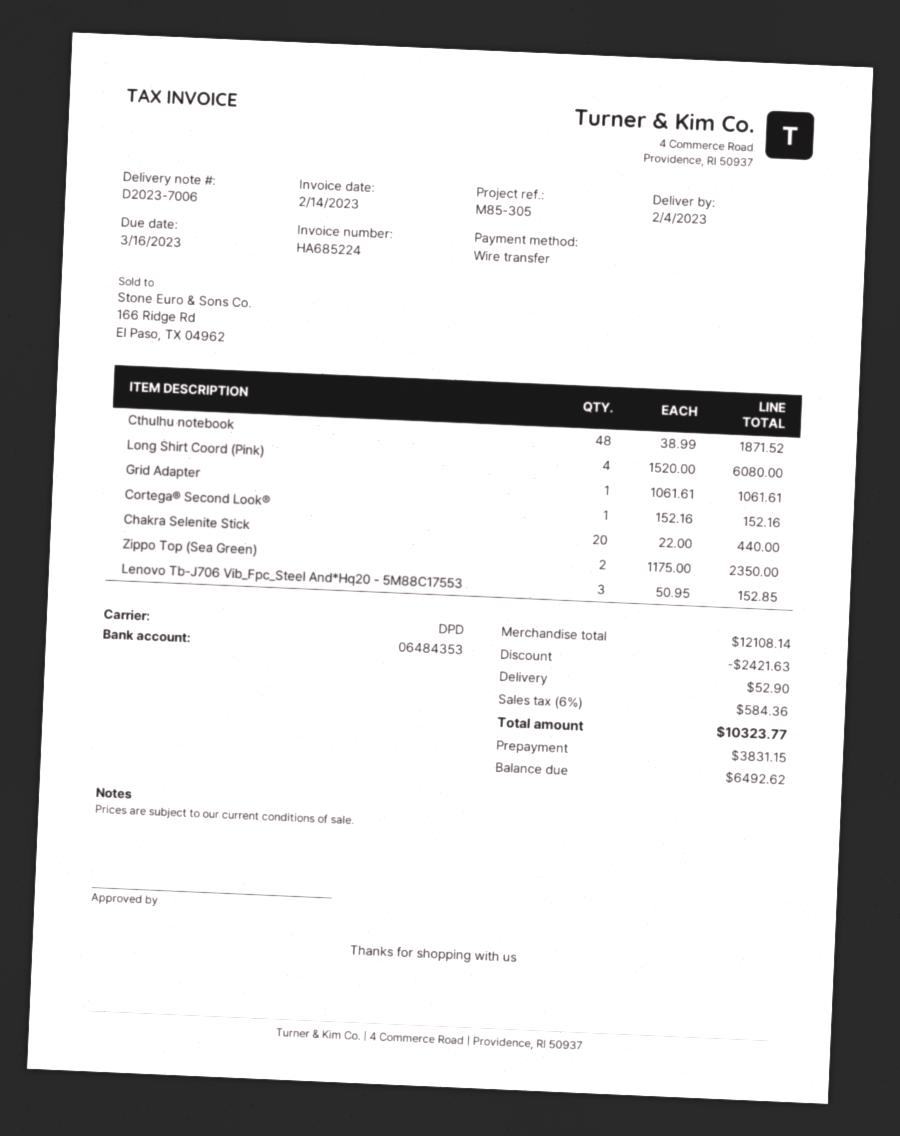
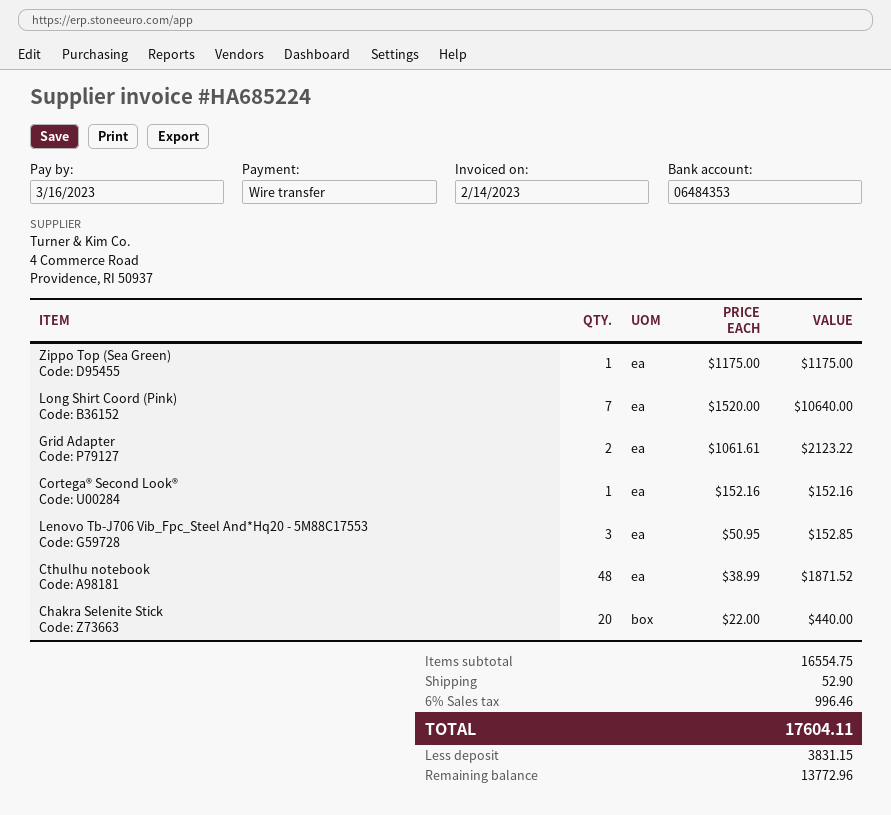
Long Shirt Coord (Pink): 4 x 1520.00 = 6080.00 -> 7 x 1520.00 = 10640.00
Grid Adapter: 1 x 1061.61 = 1061.61 -> 2 x 1061.61 = 2123.22
Zippo Top (Sea Green): 2 x 1175.00 = 2350.00 -> 1 x 1175.00 = 1175.00
subtotal: 12108.14 -> 16554.75
discount: 2421.63 -> none
tax: 6% = 584.36 -> 6% = 996.46
total: 10323.77 -> 17604.11
balance: 6492.62 -> 13772.96

